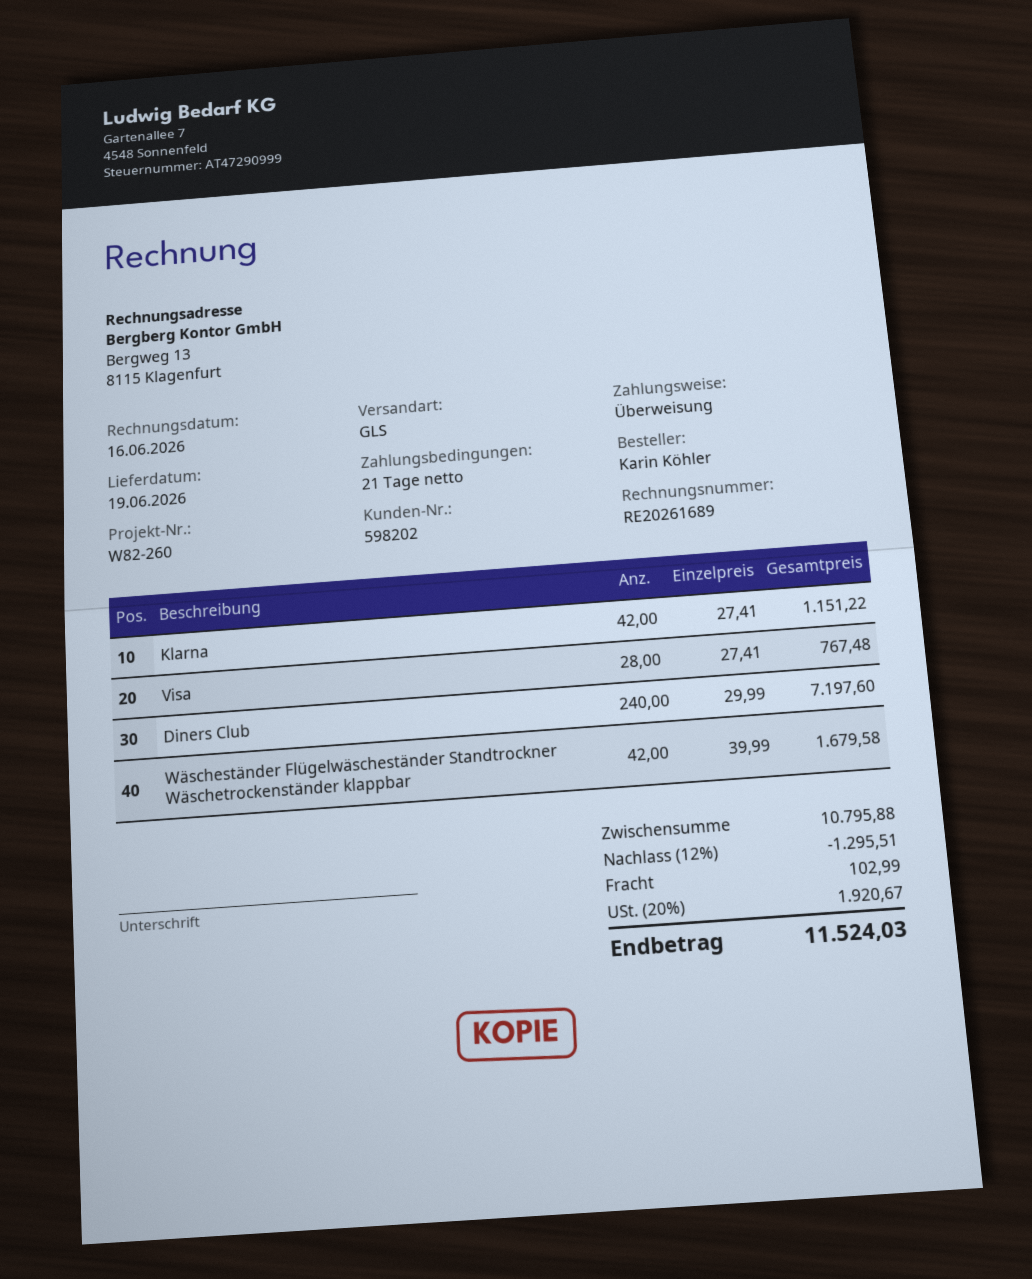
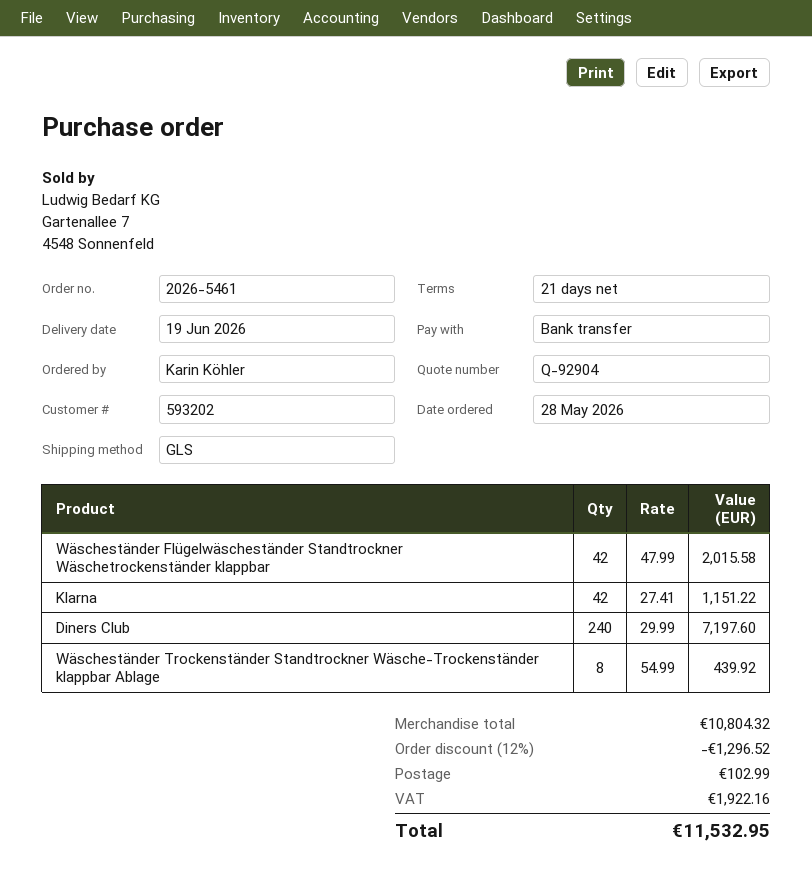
customer number: 598202 -> 593202
Visa: 28 x 27.41 = 767.48 -> none
Wäscheständer Flügelwäscheständer Standtrockner Wäschetrockenständer klappbar: 42 x 39.99 = 1679.58 -> 42 x 47.99 = 2015.58
Wäscheständer Trockenständer Standtrockner Wäsche-Trockenständer klappbar Ablage: none -> 8 x 54.99 = 439.92
subtotal: 10795.88 -> 10804.32
discount: 12% = 1295.51 -> 12% = 1296.52
tax: 1920.67 -> 1922.16
total: 11524.03 -> 11532.95

